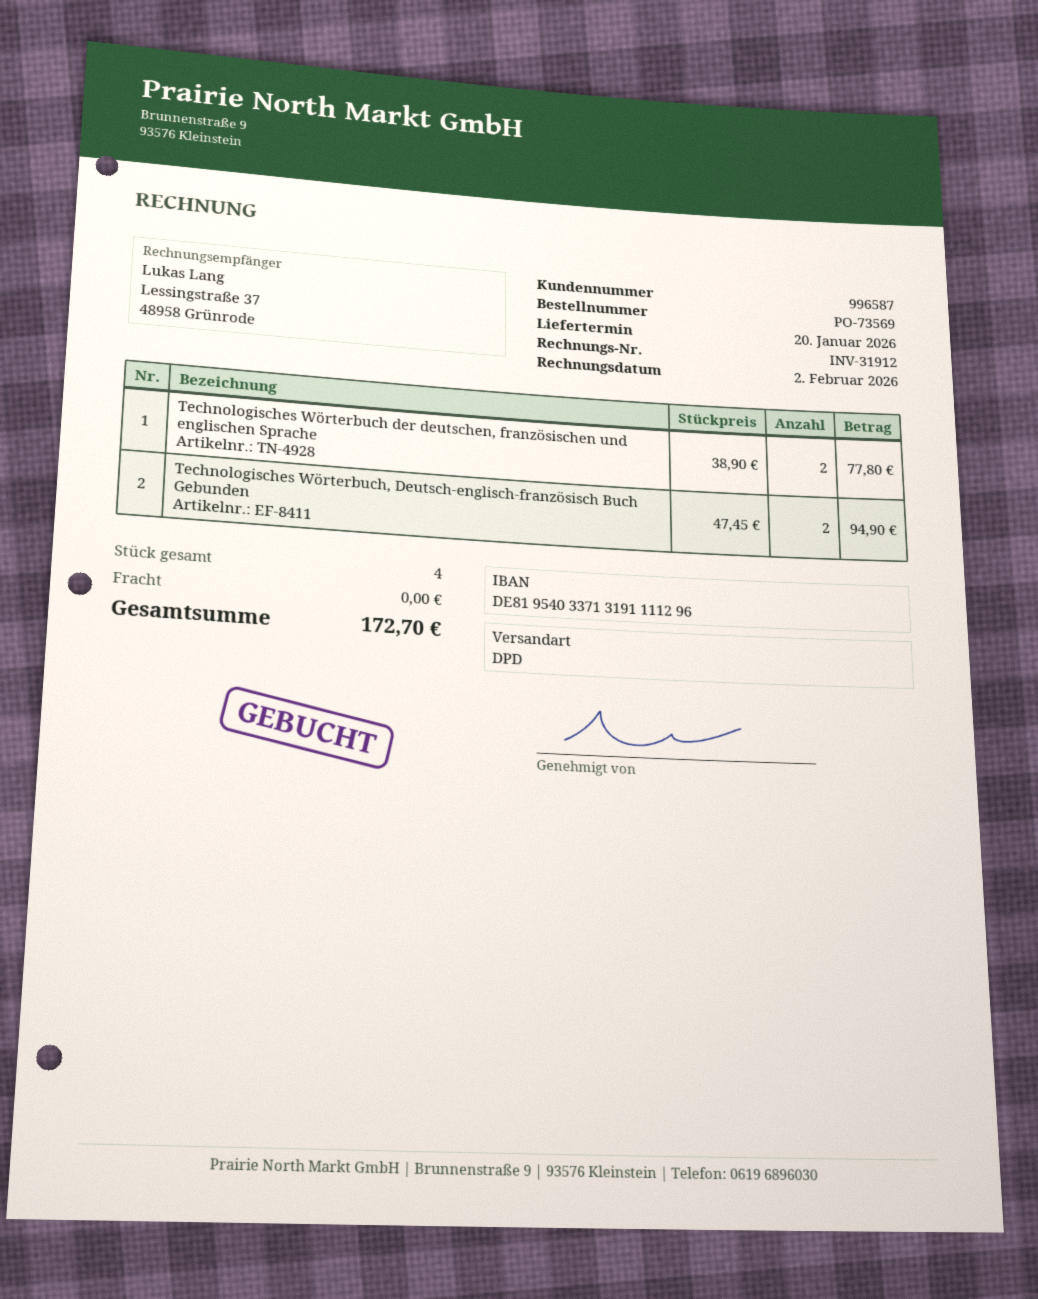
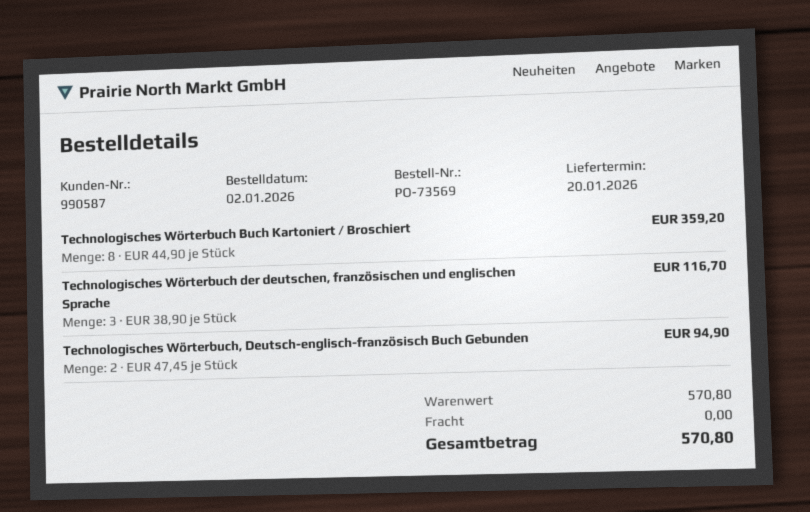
customer number: 996587 -> 990587
Technologisches Wörterbuch der deutschen, französischen und englischen Sprache: 2 x 38.90 = 77.80 -> 3 x 38.90 = 116.70
Technologisches Wörterbuch Buch Kartoniert / Broschiert: none -> 8 x 44.90 = 359.20
total: 172.70 -> 570.80

